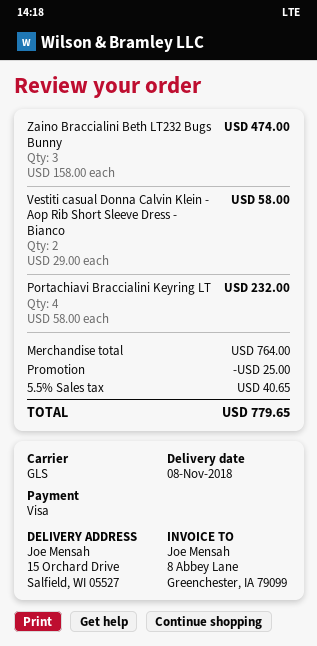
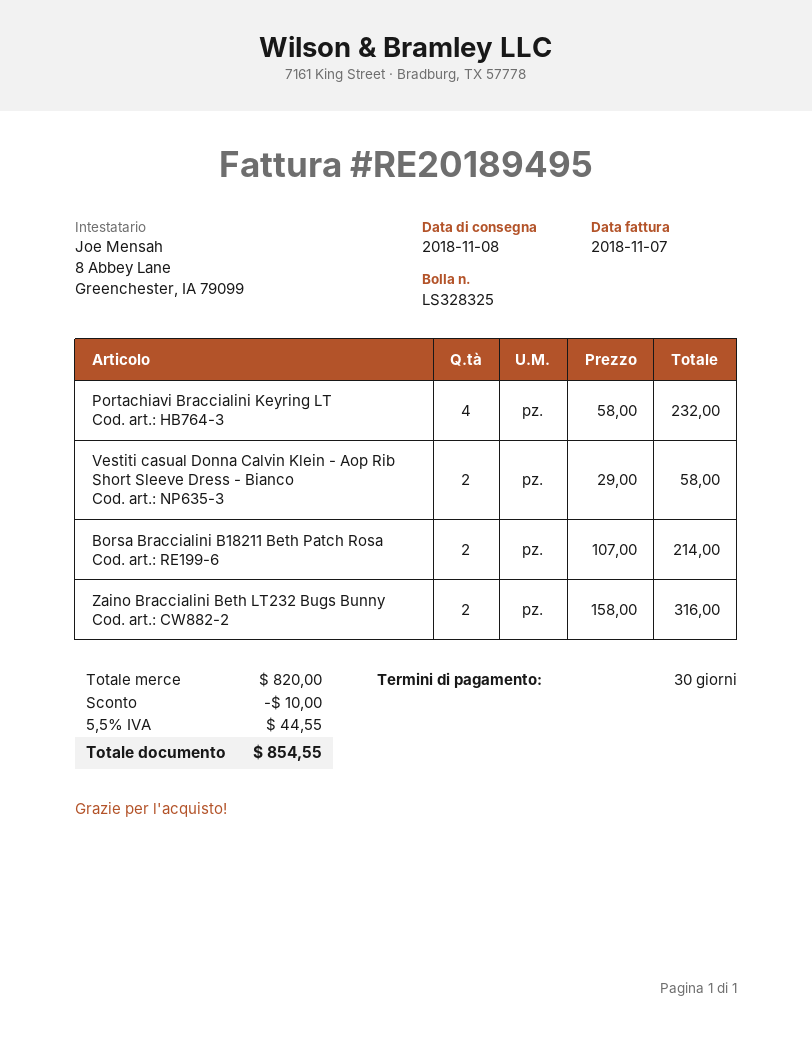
Zaino Braccialini Beth LT232 Bugs Bunny: 3 x 158.00 = 474.00 -> 2 x 158.00 = 316.00
Borsa Braccialini B18211 Beth Patch Rosa: none -> 2 x 107.00 = 214.00
subtotal: 764.00 -> 820.00
discount: 25.00 -> 10.00
tax: 5.5% = 40.65 -> 5.5% = 44.55
total: 779.65 -> 854.55

